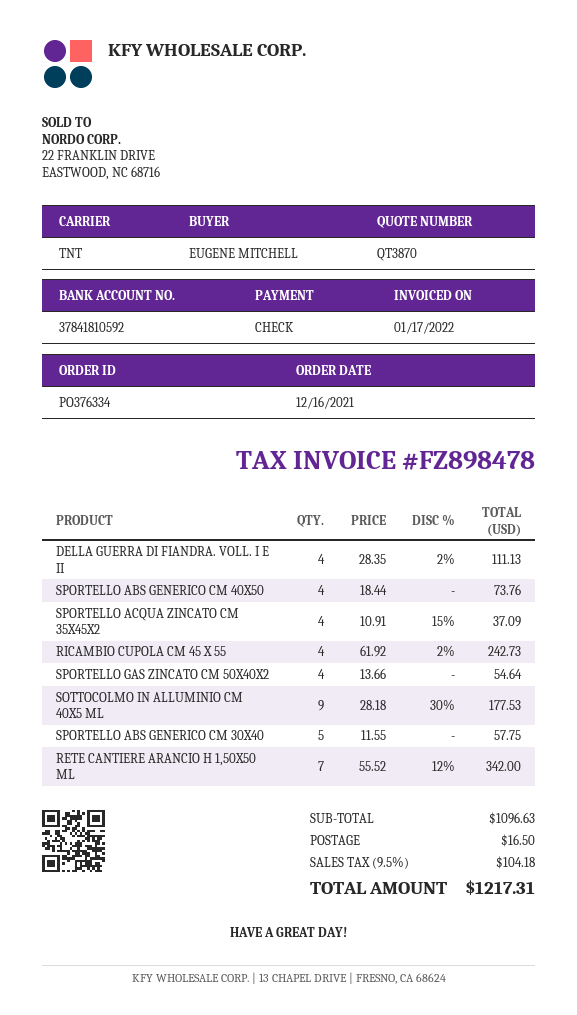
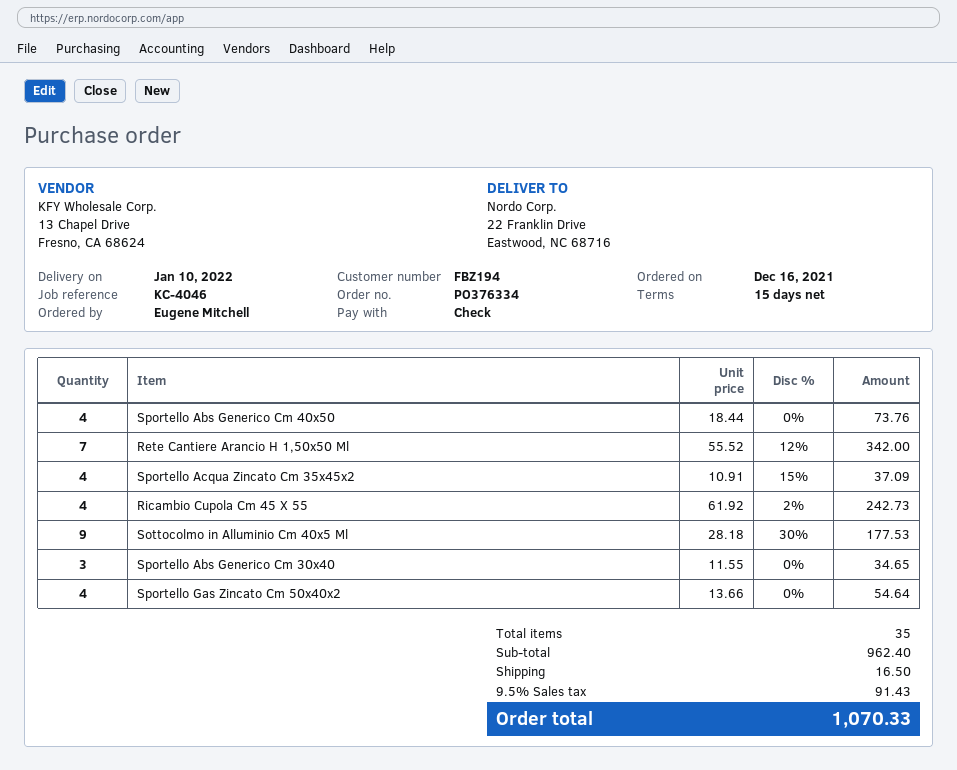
DELLA GUERRA DI FIANDRA. VOLL. I E II: 4 x 28.35 - 2% = 111.13 -> none
SPORTELLO ABS GENERICO CM 30X40: 5 x 11.55 = 57.75 -> 3 x 11.55 = 34.65
subtotal: 1096.63 -> 962.40
tax: 9.5% = 104.18 -> 9.5% = 91.43
total: 1217.31 -> 1070.33

